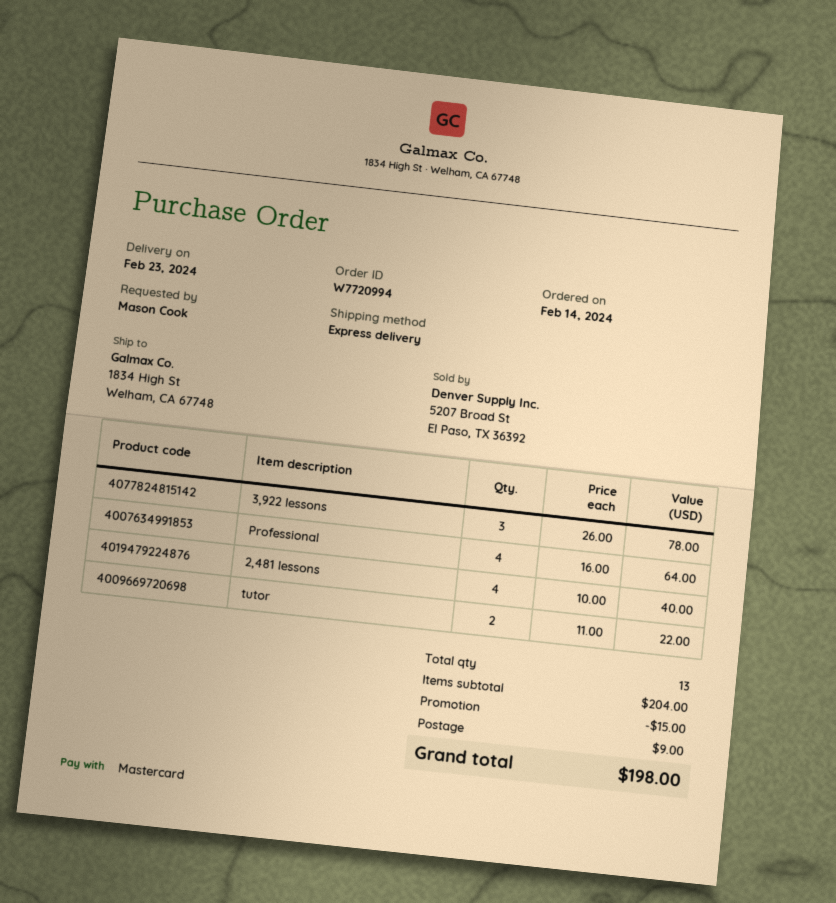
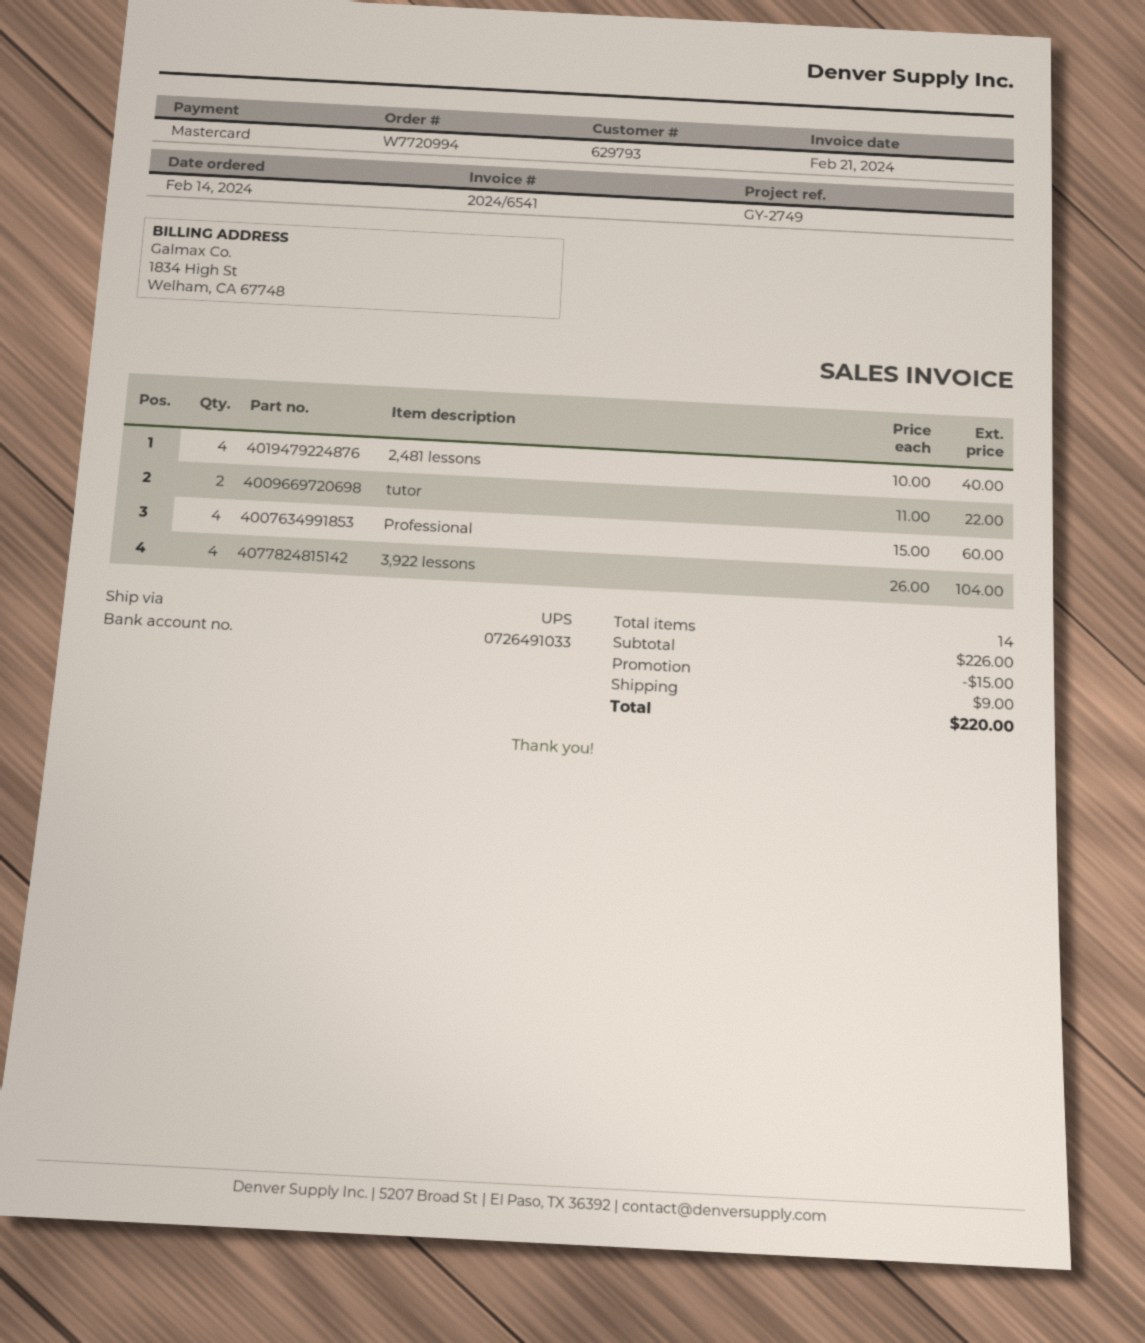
shipping method: express -> UPS
3,922 lessons: 3 x 26.00 = 78.00 -> 4 x 26.00 = 104.00
Professional: 4 x 16.00 = 64.00 -> 4 x 15.00 = 60.00
total quantity: 13 -> 14
subtotal: 204.00 -> 226.00
total: 198.00 -> 220.00

